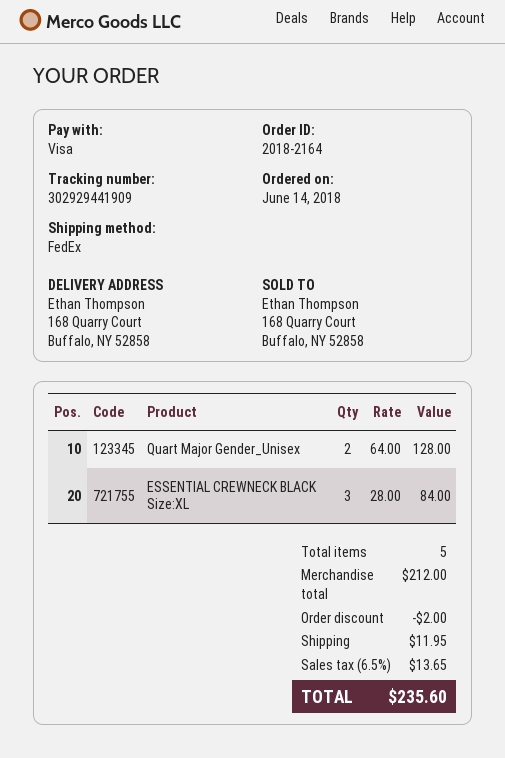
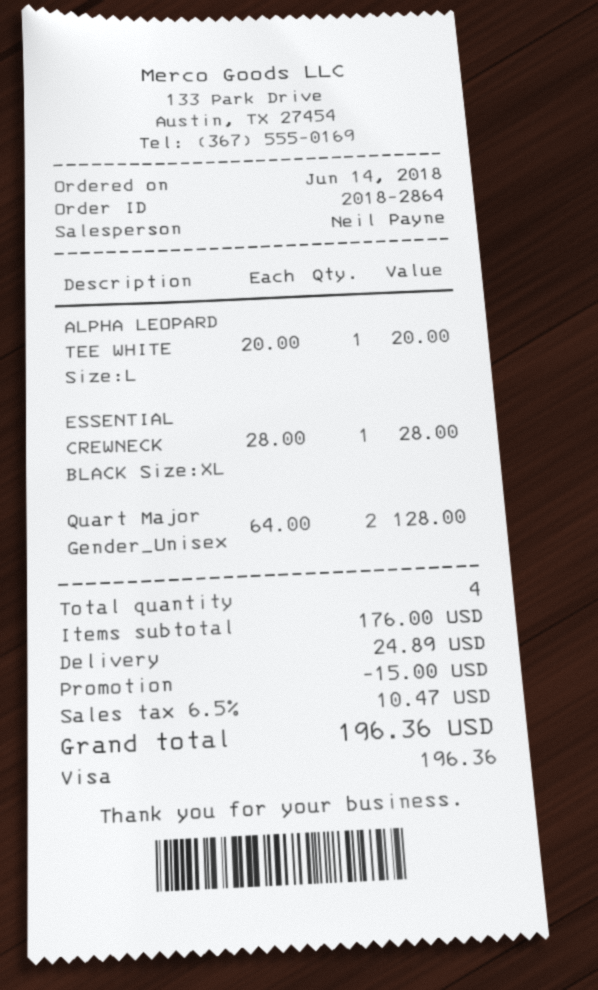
order number: 2018-2164 -> 2018-2864
ESSENTIAL CREWNECK BLACK Size:XL: 3 x 28.00 = 84.00 -> 1 x 28.00 = 28.00
ALPHA LEOPARD TEE WHITE Size:L: none -> 1 x 20.00 = 20.00
total quantity: 5 -> 4
subtotal: 212.00 -> 176.00
discount: 2.00 -> 15.00
shipping: 11.95 -> 24.89
tax: 6.5% = 13.65 -> 6.5% = 10.47
total: 235.60 -> 196.36

